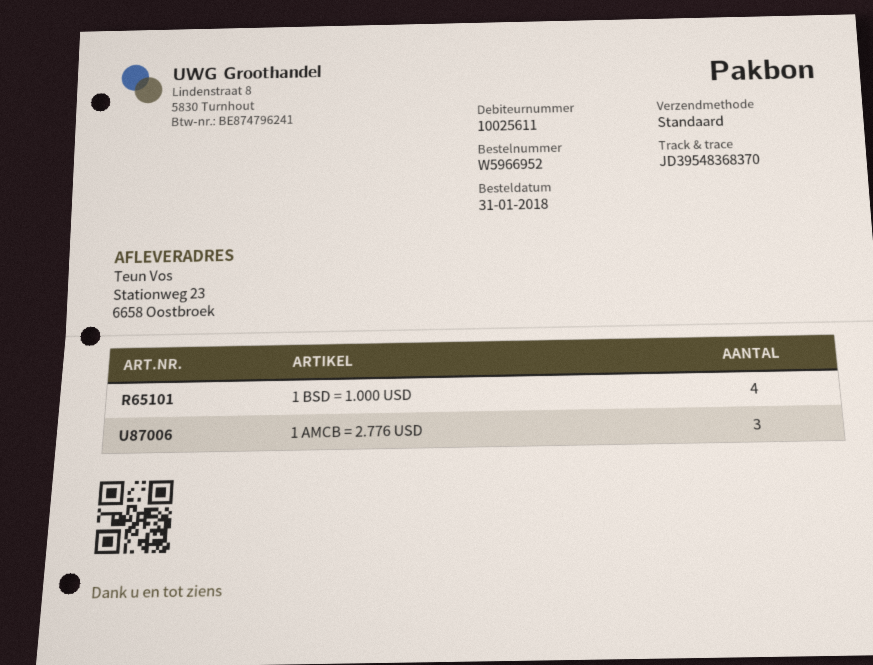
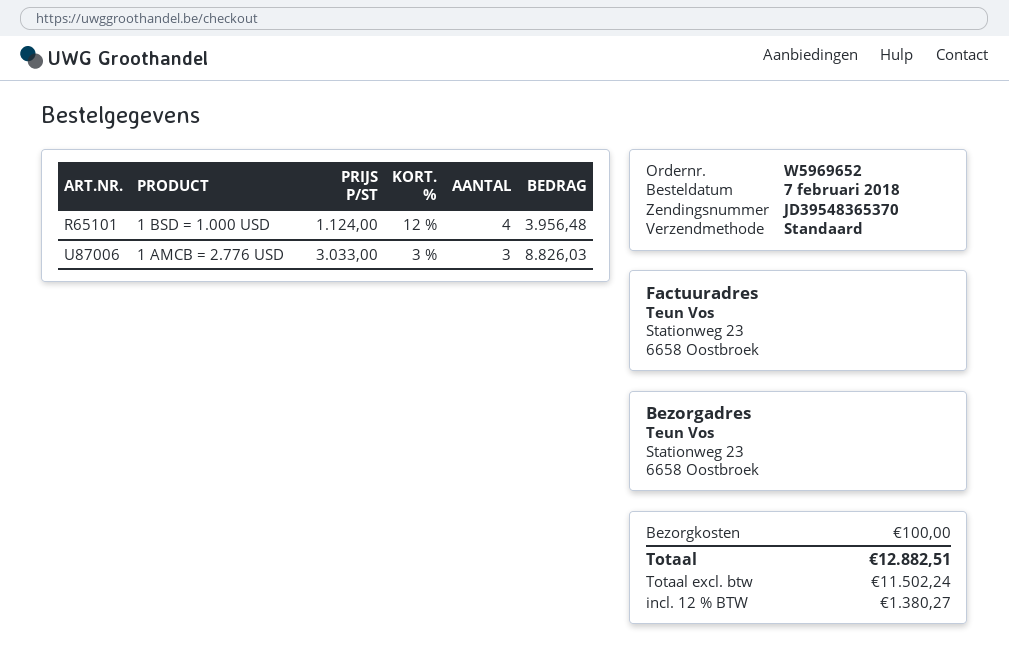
order number: W5966952 -> W5969652
order date: 2018-01-31 -> 2018-02-07
tracking number: JD39548368370 -> JD39548365370

